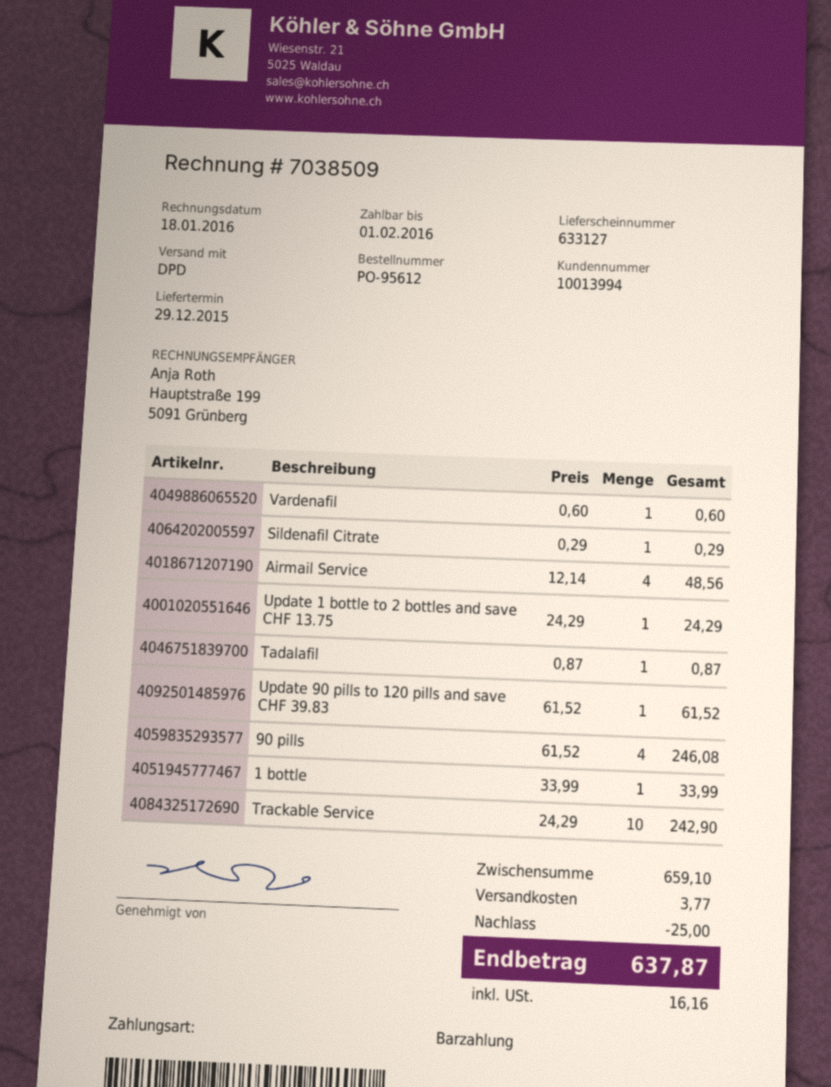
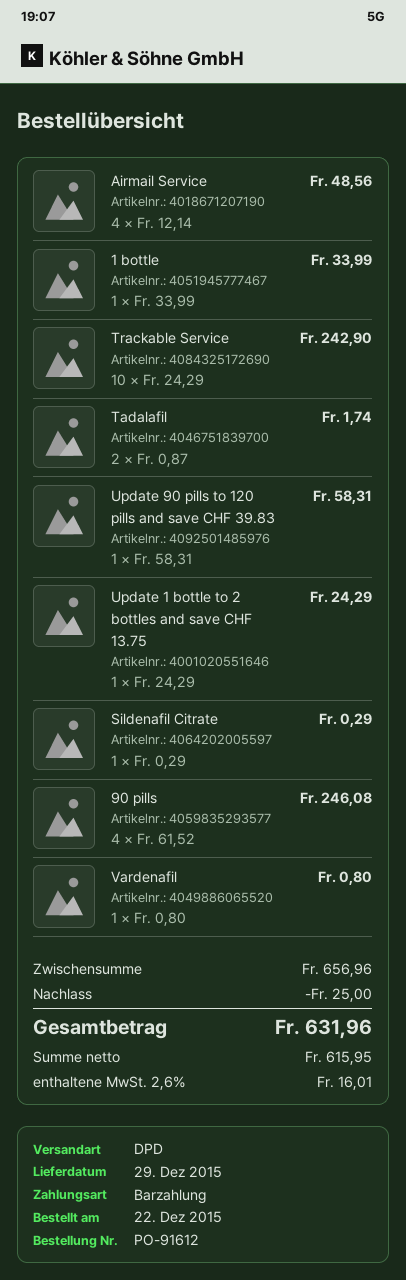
order number: PO-95612 -> PO-91612
Vardenafil: 1 x 0.60 = 0.60 -> 1 x 0.80 = 0.80
Tadalafil: 1 x 0.87 = 0.87 -> 2 x 0.87 = 1.74
Update 90 pills to 120 pills and save CHF 39.83: 1 x 61.52 = 61.52 -> 1 x 58.31 = 58.31
subtotal: 659.10 -> 656.96
shipping: 3.77 -> none
tax: 16.16 -> 16.01
total: 637.87 -> 631.96

